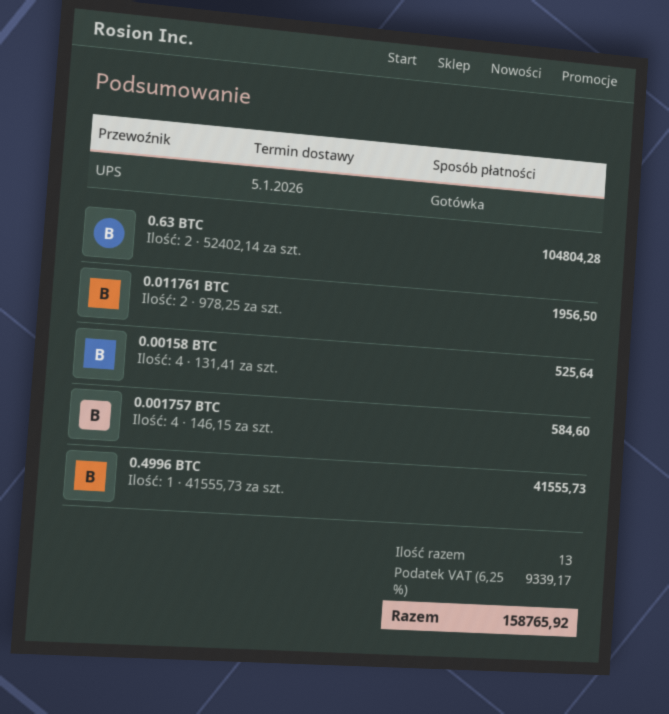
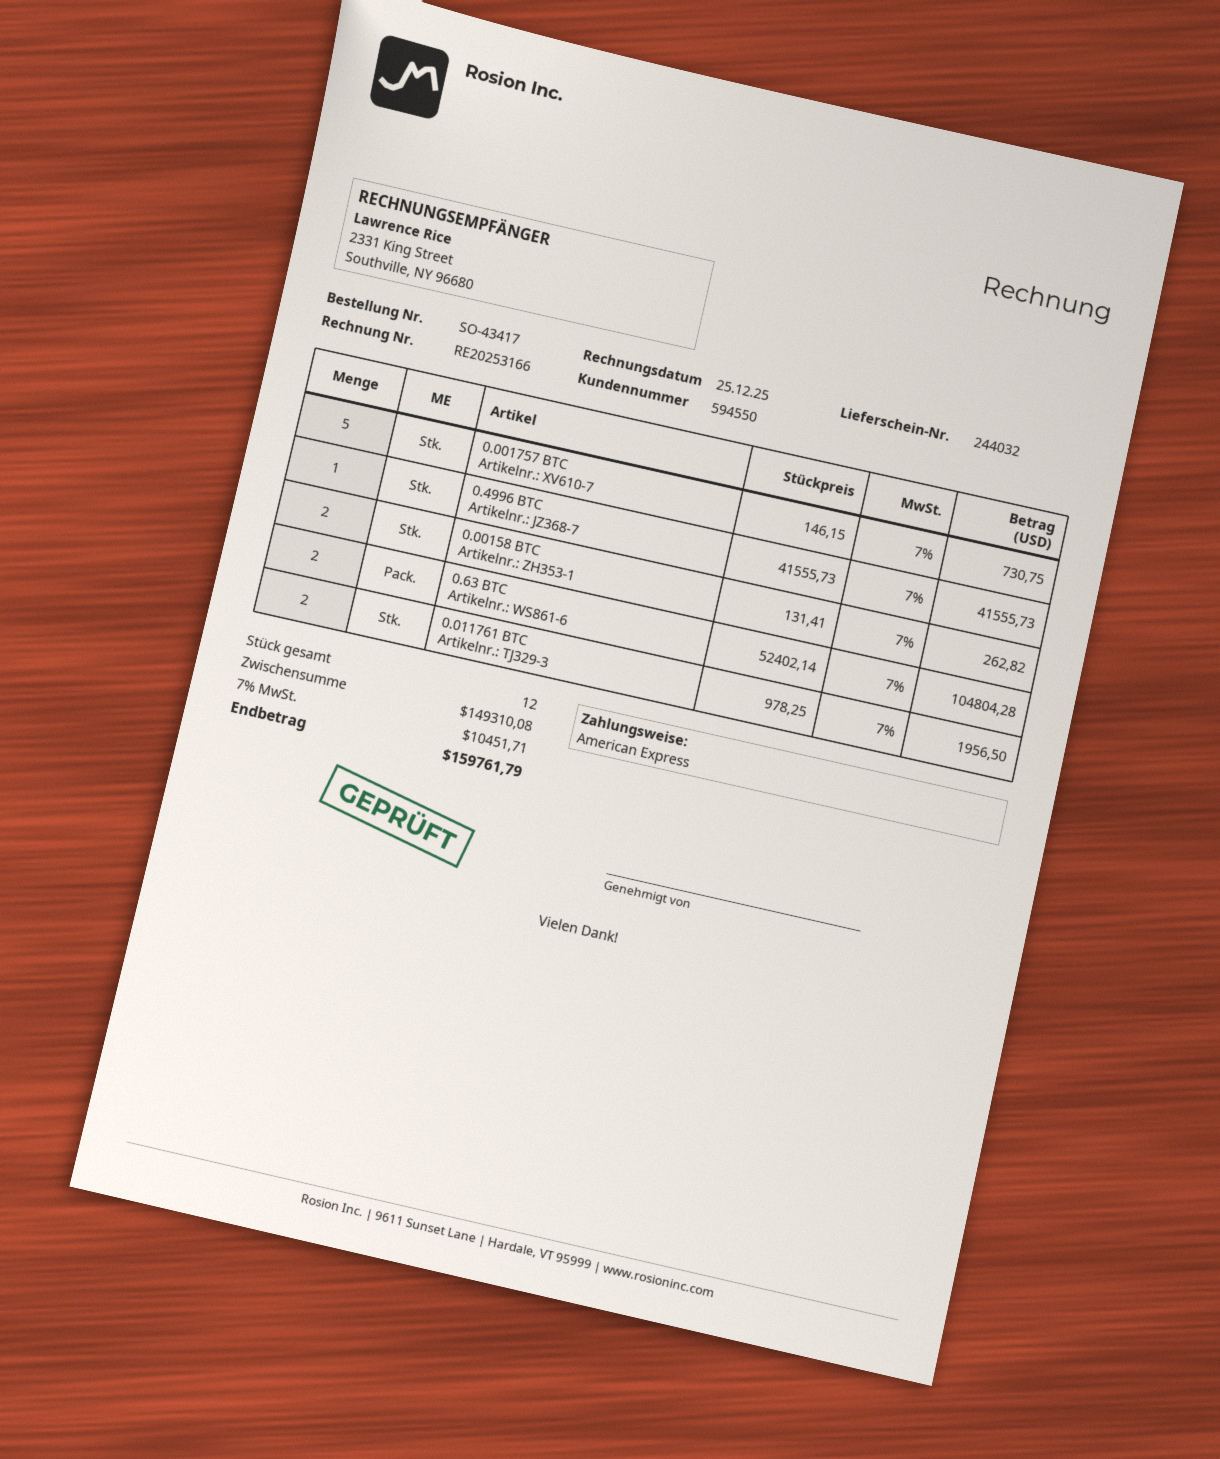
payment method: cash -> American Express
0.00158 BTC: 4 x 131.41 = 525.64 -> 2 x 131.41 = 262.82
0.001757 BTC: 4 x 146.15 = 584.60 -> 5 x 146.15 = 730.75
total quantity: 13 -> 12
tax: 6.25% = 9339.17 -> 7% = 10451.71
total: 158765.92 -> 159761.79

